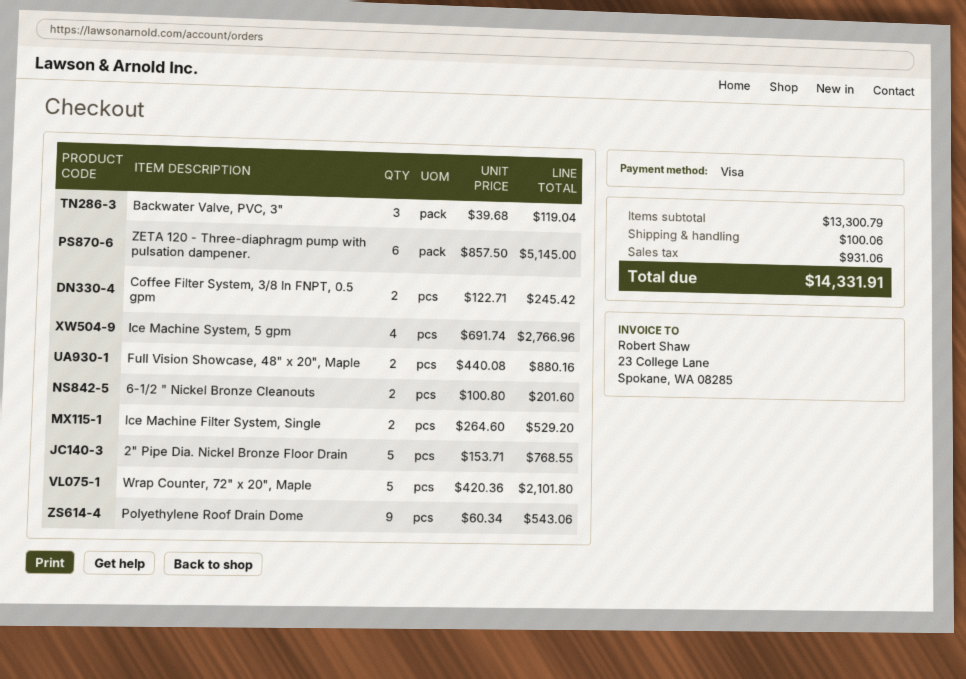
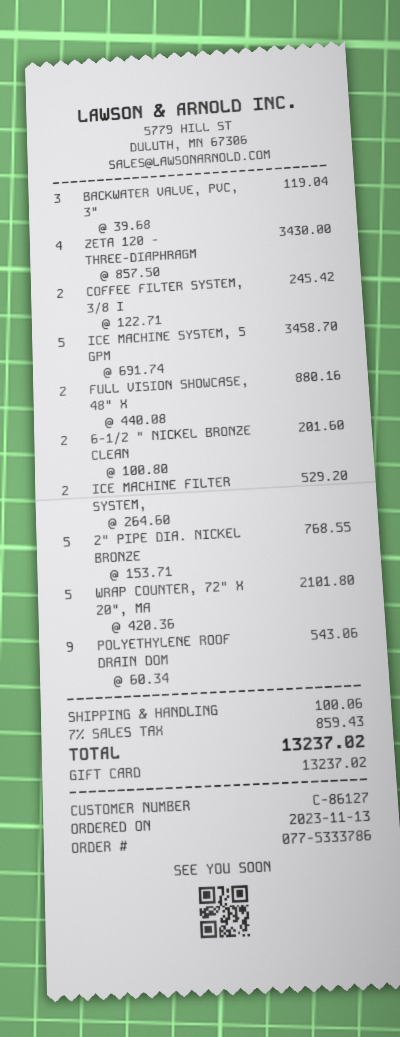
payment method: Visa -> gift card
ZETA 120 - Three-diaphragm pump with pulsation dampener.: 6 x 857.50 = 5145.00 -> 4 x 857.50 = 3430.00
Ice Machine System, 5 gpm: 4 x 691.74 = 2766.96 -> 5 x 691.74 = 3458.70
tax: 931.06 -> 859.43
total: 14331.91 -> 13237.02

